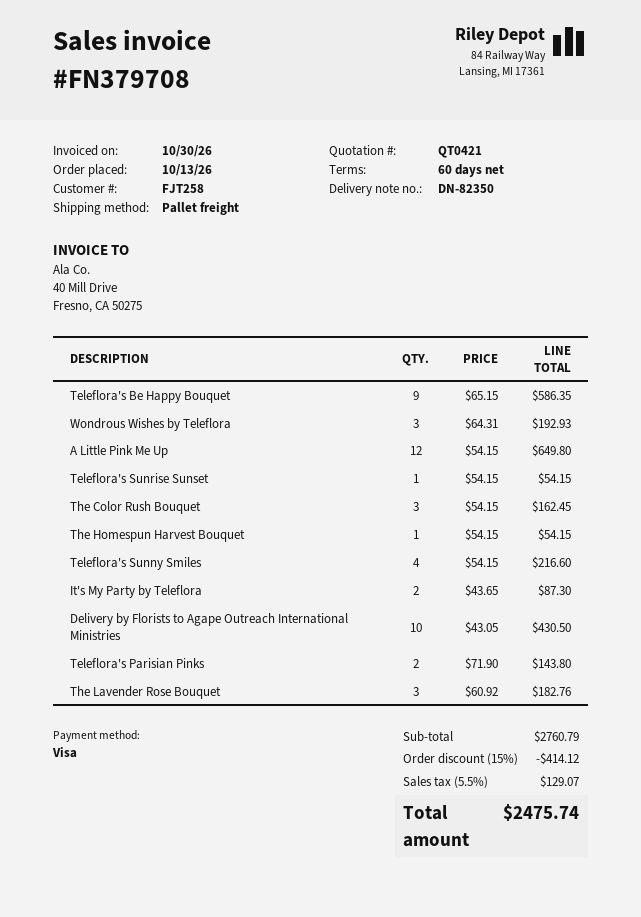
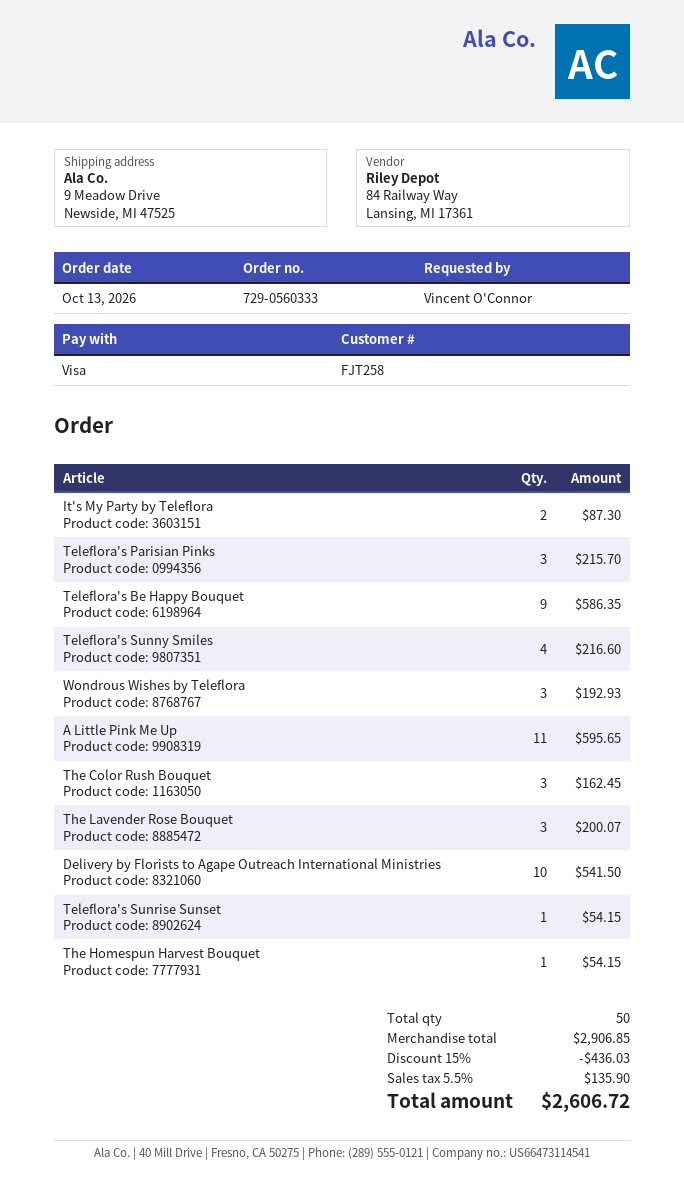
A Little Pink Me Up: 12 for 649.80 -> 11 for 595.65
Delivery by Florists to Agape Outreach International Ministries: 10 for 430.50 -> 10 for 541.50
Teleflora's Parisian Pinks: 2 for 143.80 -> 3 for 215.70
The Lavender Rose Bouquet: 3 for 182.76 -> 3 for 200.07
subtotal: 2760.79 -> 2906.85
discount: 15% = 414.12 -> 15% = 436.03
tax: 5.5% = 129.07 -> 5.5% = 135.90
total: 2475.74 -> 2606.72

